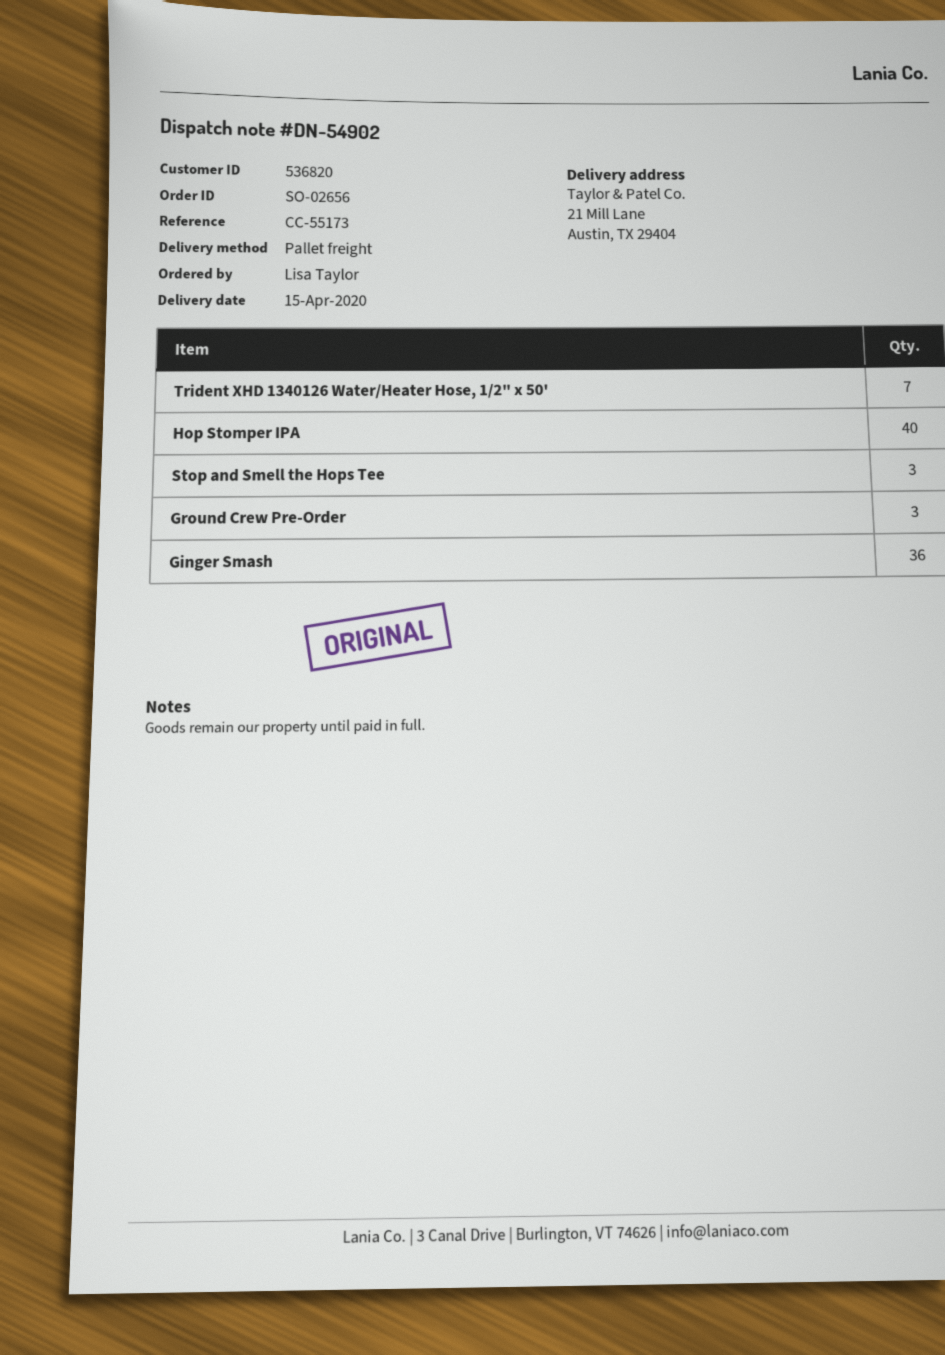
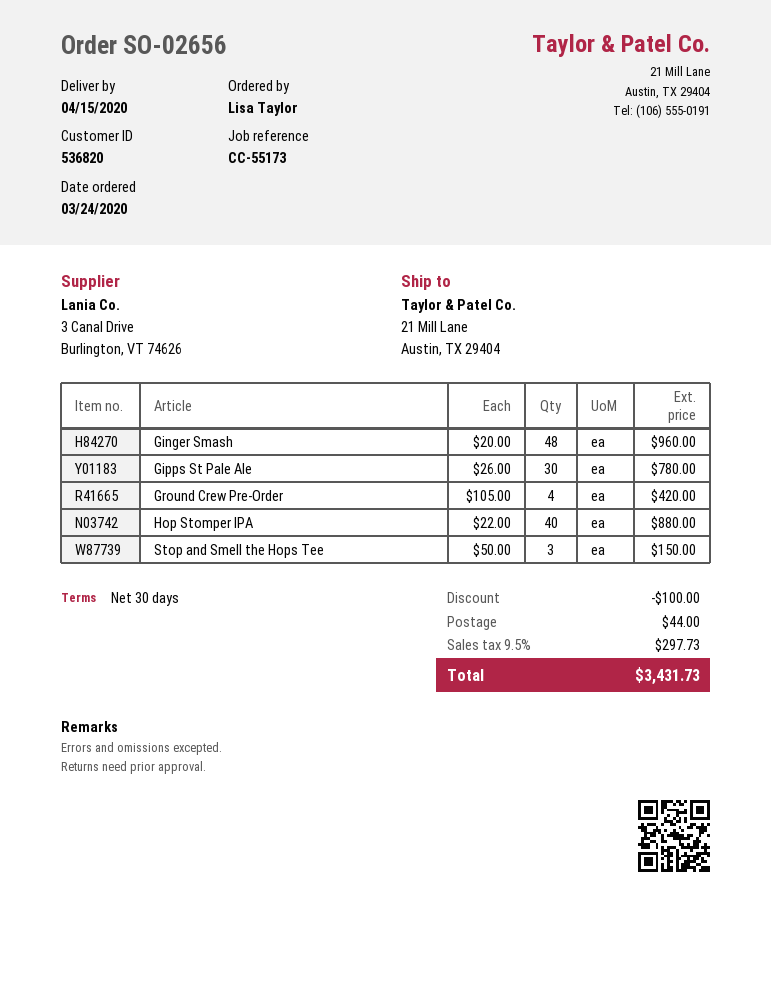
Trident XHD 1340126 Water/Heater Hose, 1/2" x 50': 7 -> none
Ground Crew Pre-Order: 3 -> 4
Ginger Smash: 36 -> 48
Gipps St Pale Ale: none -> 30

